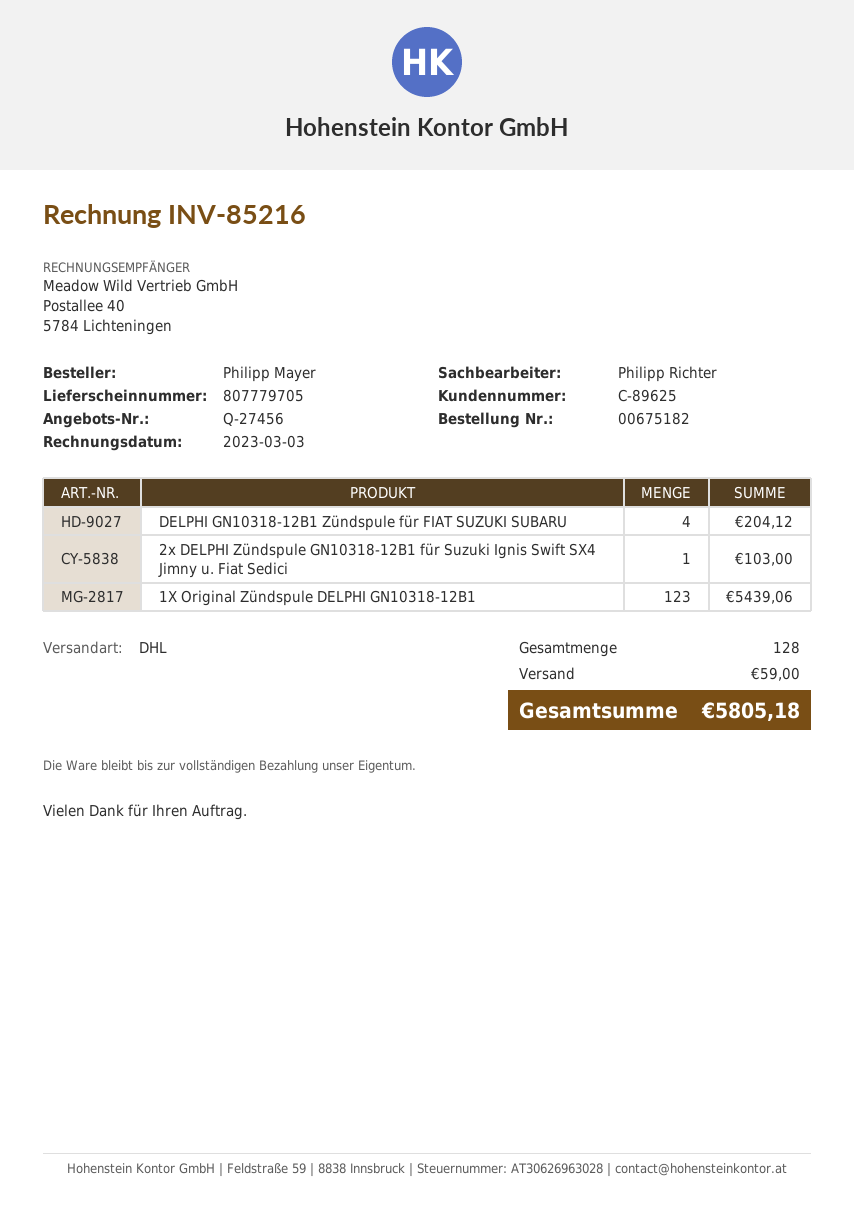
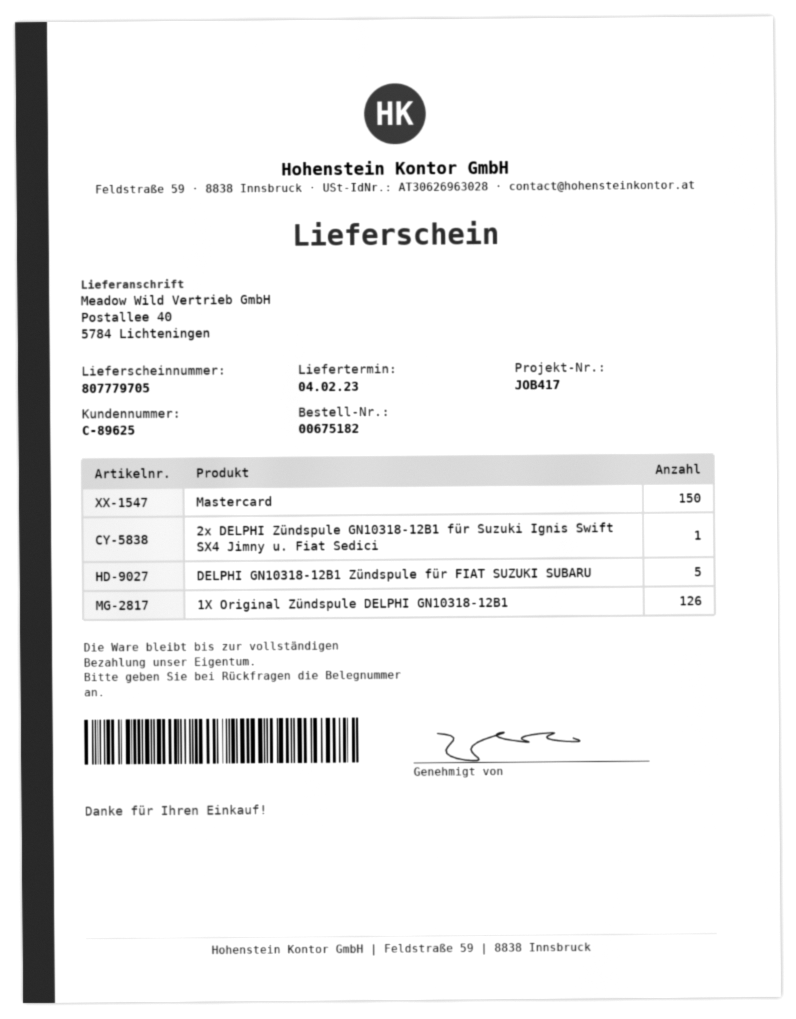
DELPHI GN10318-12B1 Zündspule für FIAT SUZUKI SUBARU: 4 -> 5
1X Original Zündspule DELPHI GN10318-12B1: 123 -> 126
Mastercard: none -> 150

